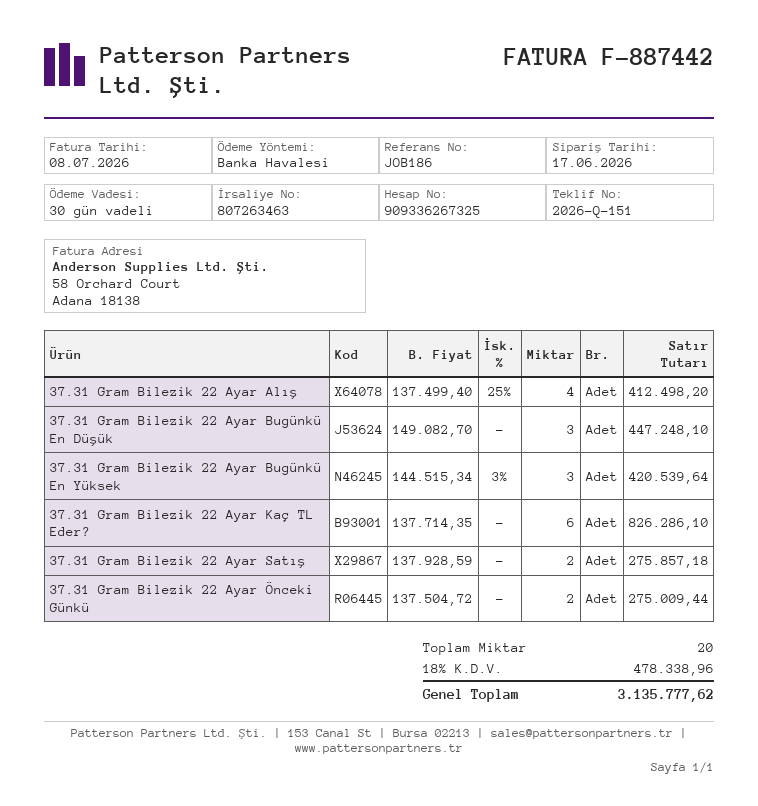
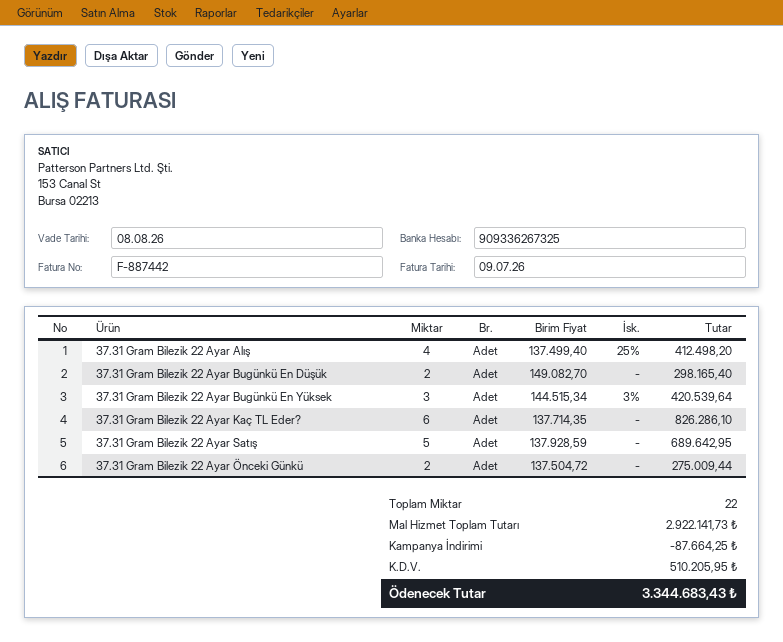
invoice date: 2026-07-08 -> 2026-07-09
37.31 Gram Bilezik 22 Ayar Bugünkü En Düşük: 3 x 149082.70 = 447248.10 -> 2 x 149082.70 = 298165.40
37.31 Gram Bilezik 22 Ayar Satış: 2 x 137928.59 = 275857.18 -> 5 x 137928.59 = 689642.95
total quantity: 20 -> 22
discount: none -> 87664.25
tax: 478338.96 -> 510205.95
total: 3135777.62 -> 3344683.43

